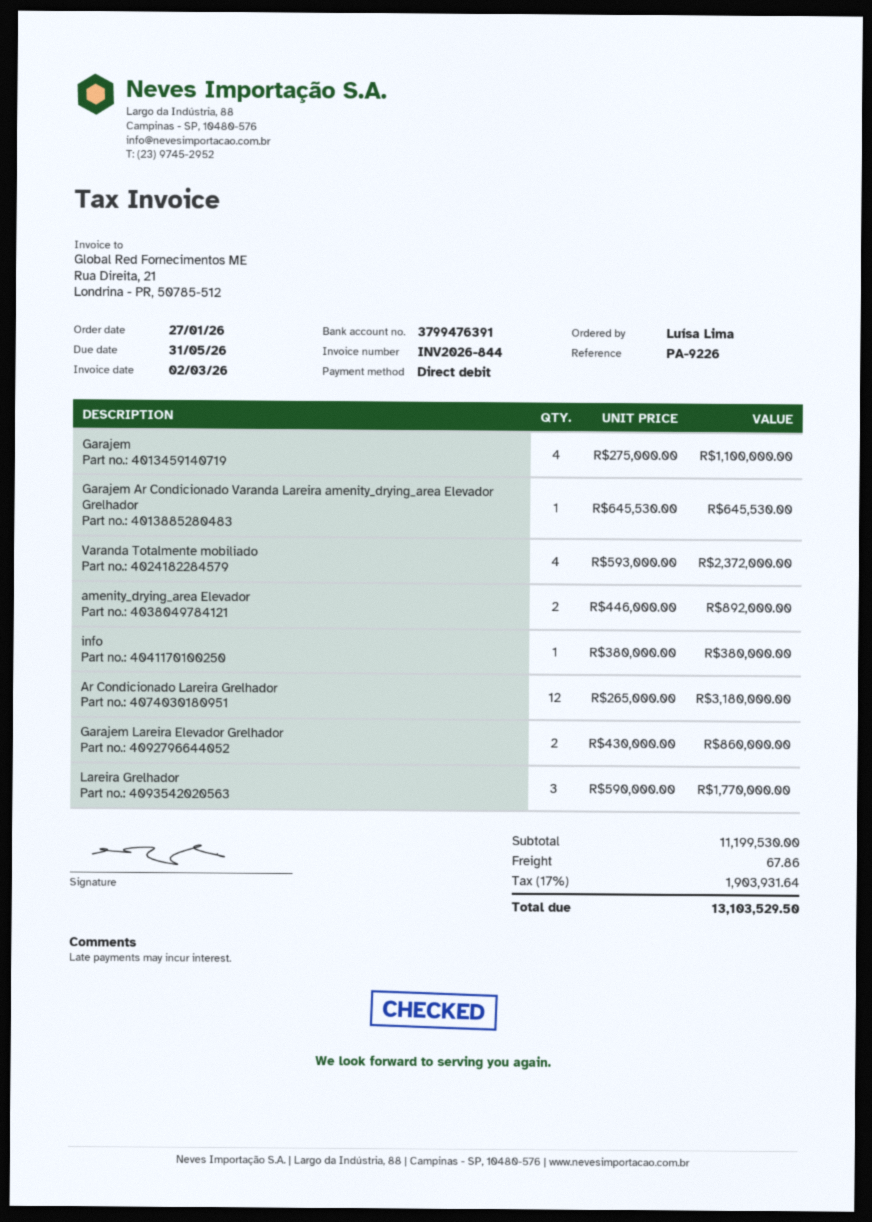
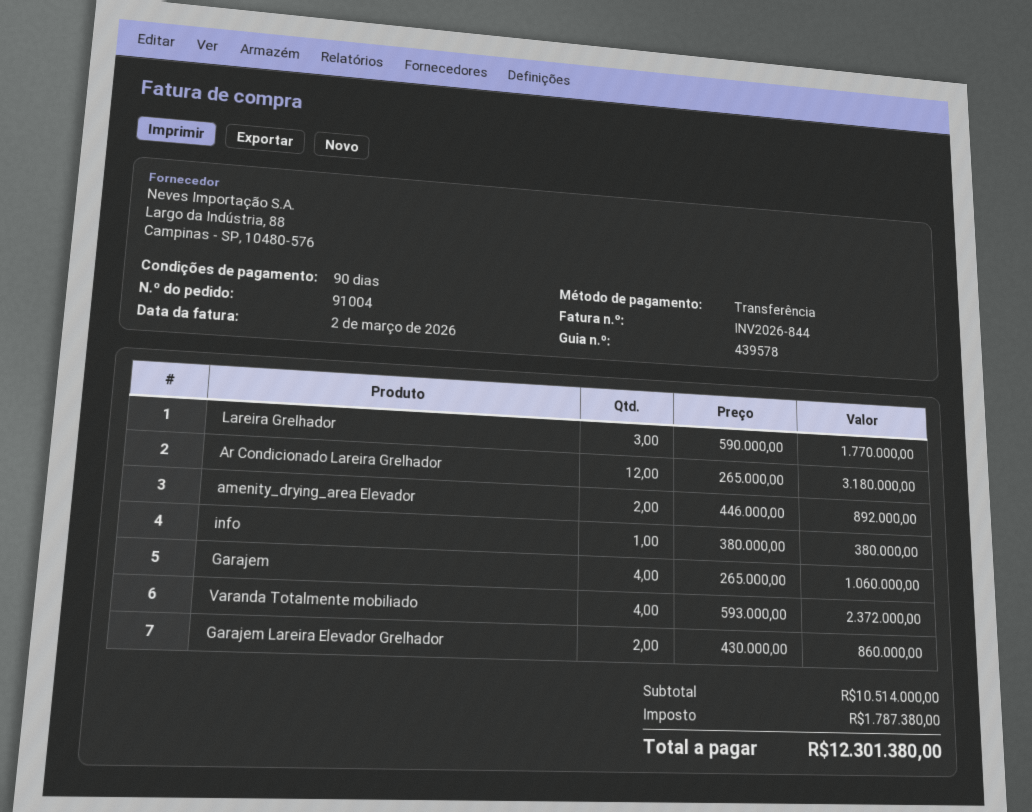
payment method: direct debit -> bank transfer
Garajem: 4 x 275000.00 = 1100000.00 -> 4 x 265000.00 = 1060000.00
Garajem Ar Condicionado Varanda Lareira amenity_drying_area Elevador Grelhador: 1 x 645530.00 = 645530.00 -> none
subtotal: 11199530.00 -> 10514000.00
shipping: 67.86 -> none
tax: 1903931.64 -> 1787380.00
total: 13103529.50 -> 12301380.00

